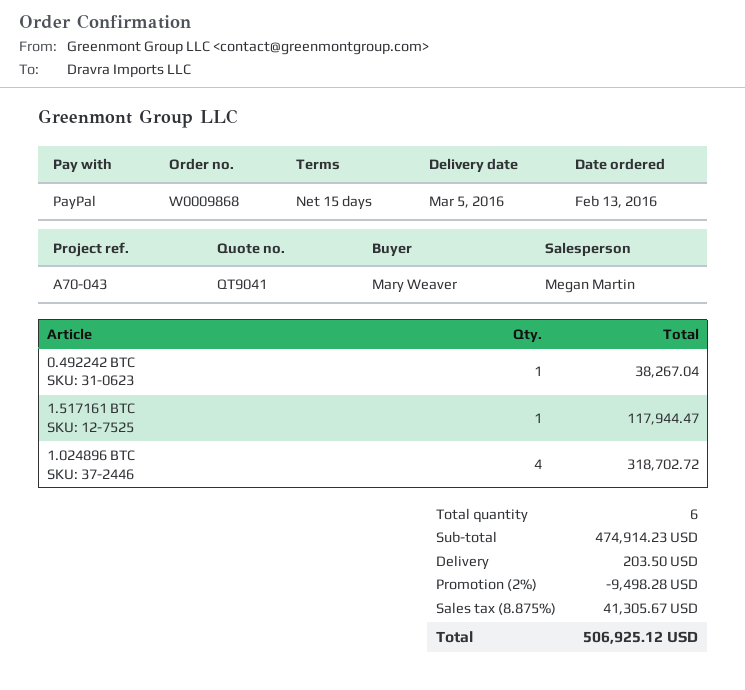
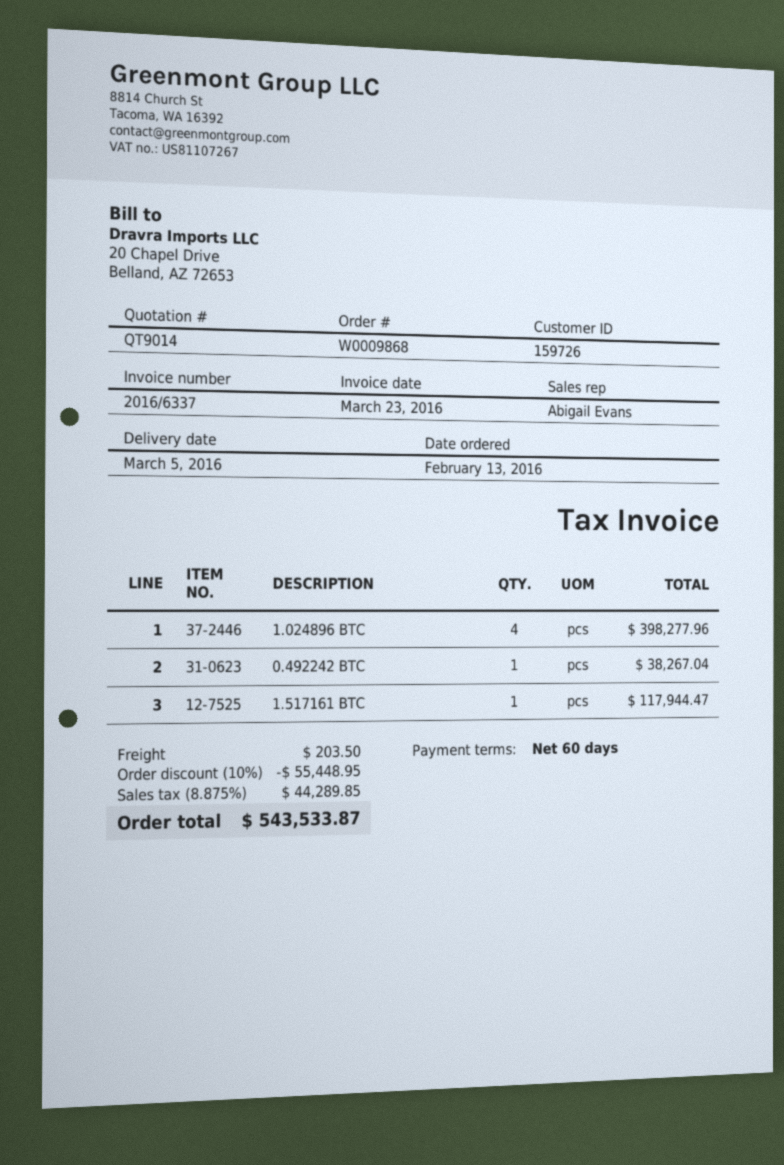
quote number: QT9041 -> QT9014
payment terms: 15 days -> 60 days
sales rep: Megan Martin -> Abigail Evans
1.024896 BTC: 4 for 318702.72 -> 4 for 398277.96
discount: 2% = 9498.28 -> 10% = 55448.95
tax: 8.875% = 41305.67 -> 8.875% = 44289.85
total: 506925.12 -> 543533.87

